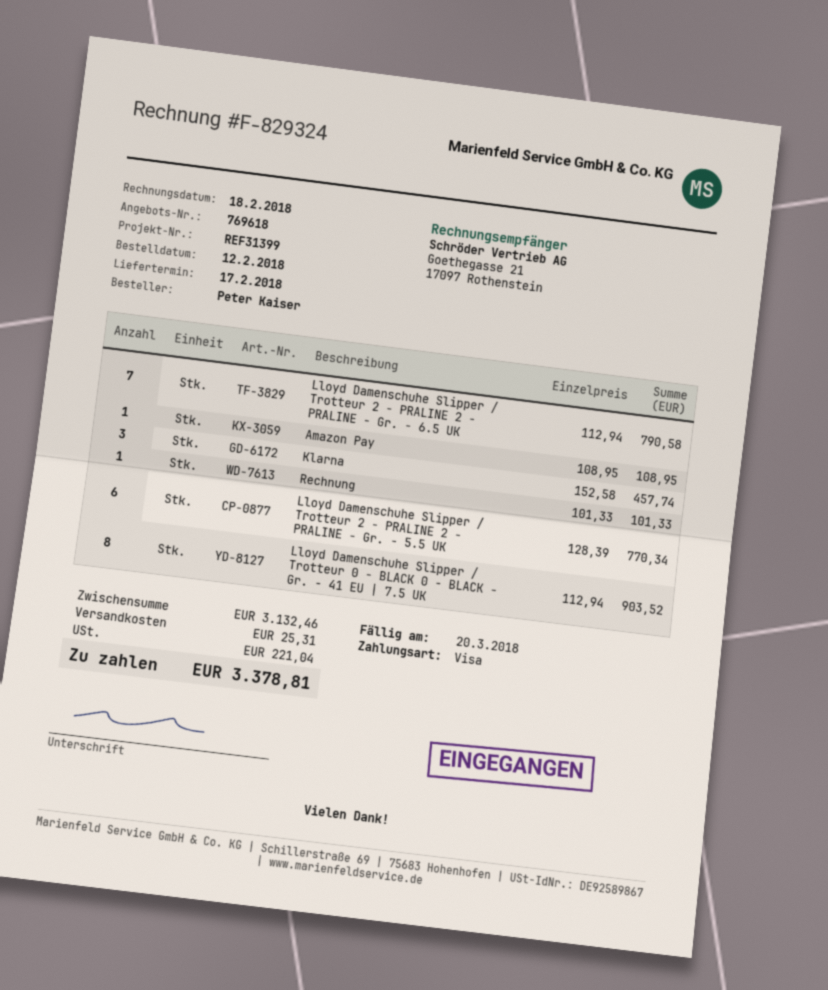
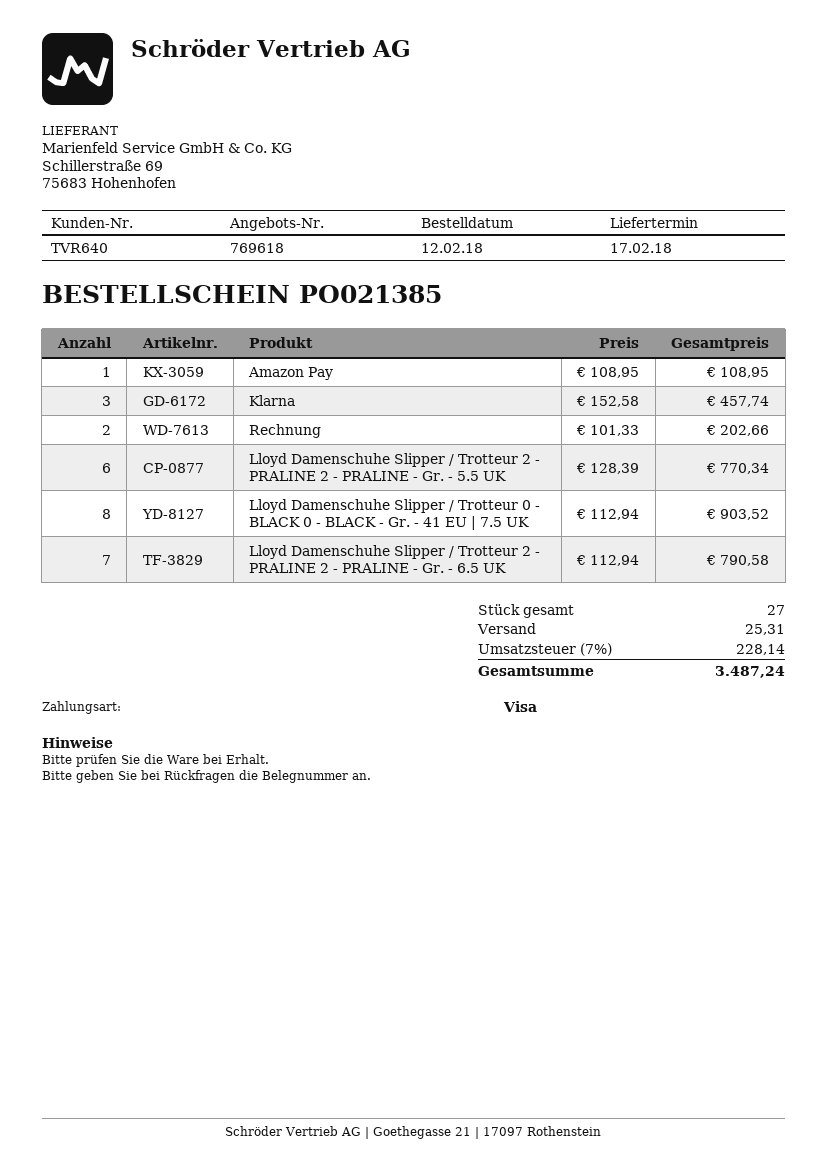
Rechnung: 1 x 101.33 = 101.33 -> 2 x 101.33 = 202.66
tax: 221.04 -> 228.14
total: 3378.81 -> 3487.24

